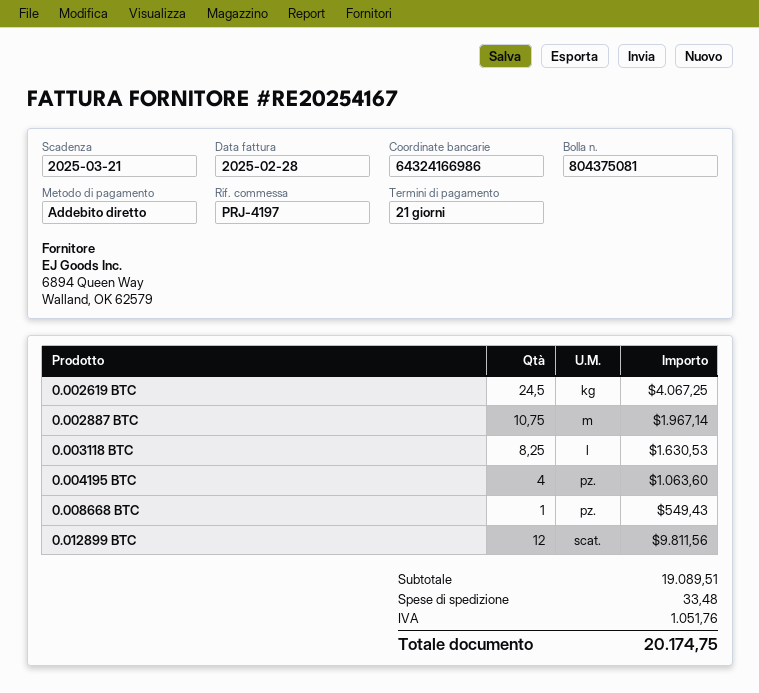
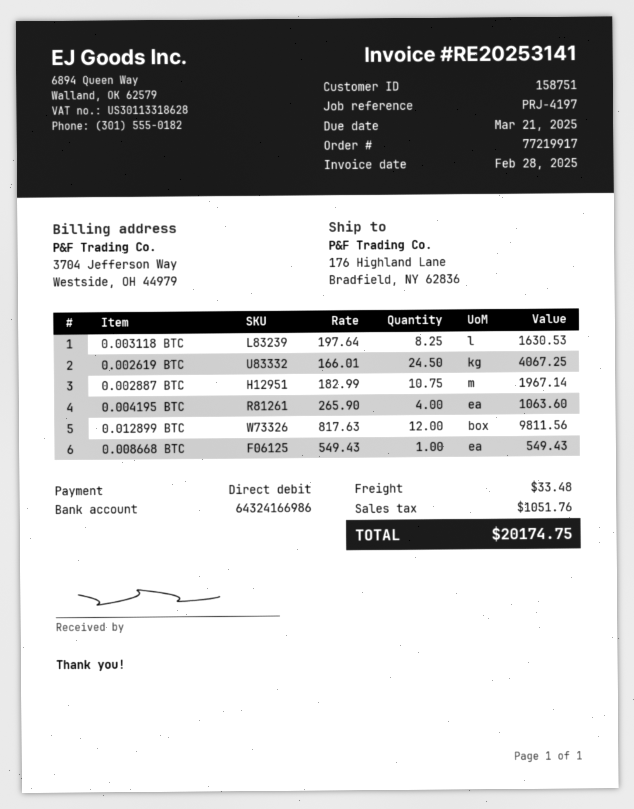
invoice number: RE20254167 -> RE20253141

